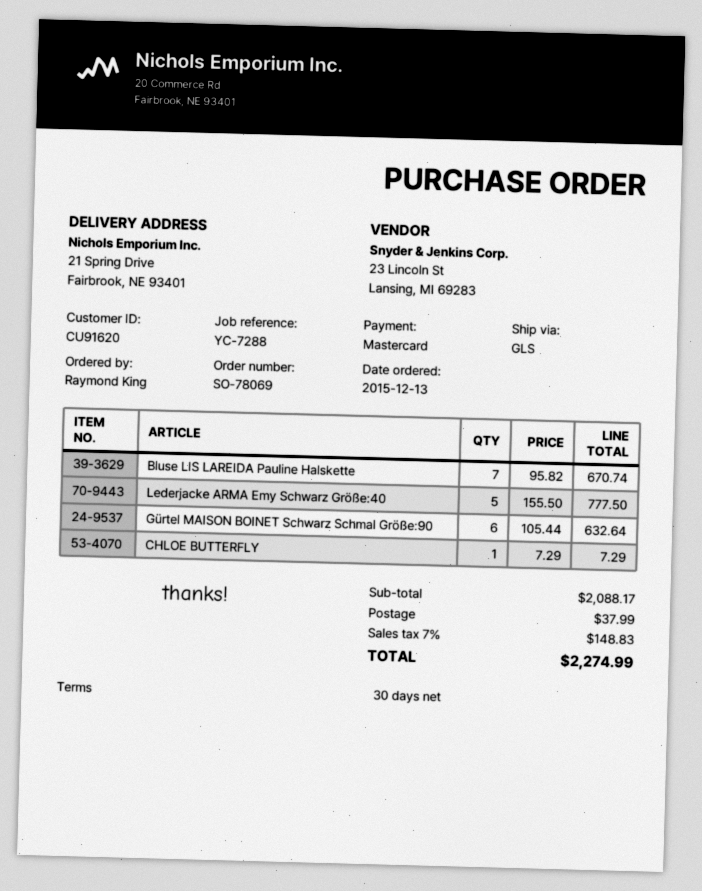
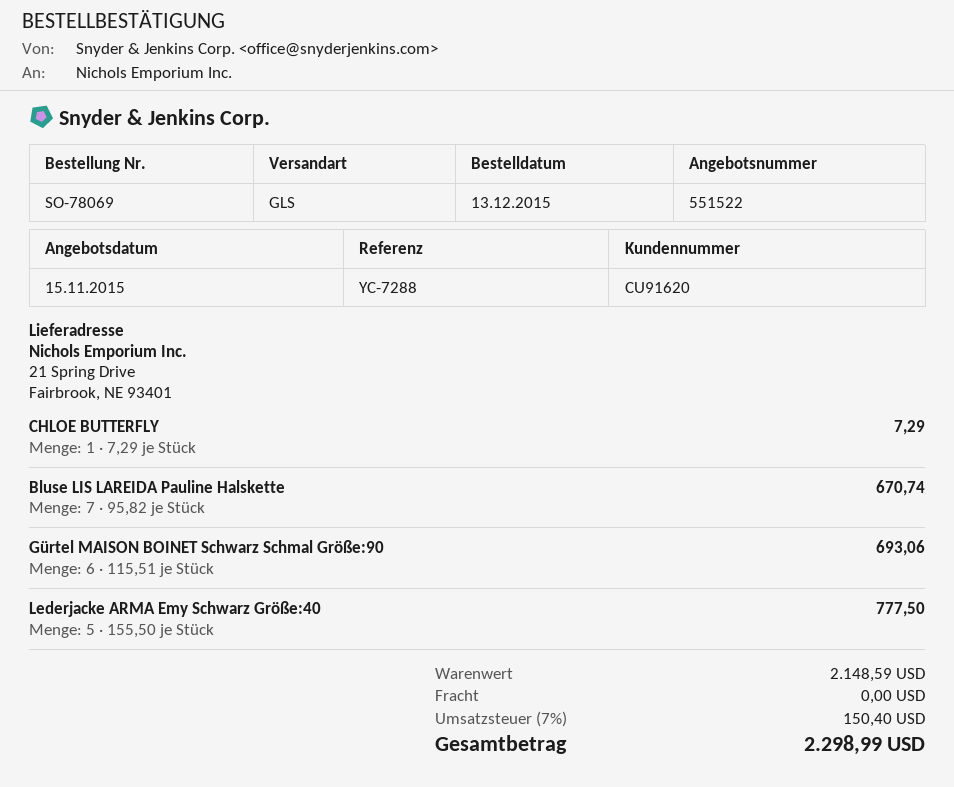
Gürtel MAISON BOINET Schwarz Schmal Größe:90: 6 x 105.44 = 632.64 -> 6 x 115.51 = 693.06
subtotal: 2088.17 -> 2148.59
shipping: 37.99 -> 0.00
tax: 7% = 148.83 -> 7% = 150.40
total: 2274.99 -> 2298.99

